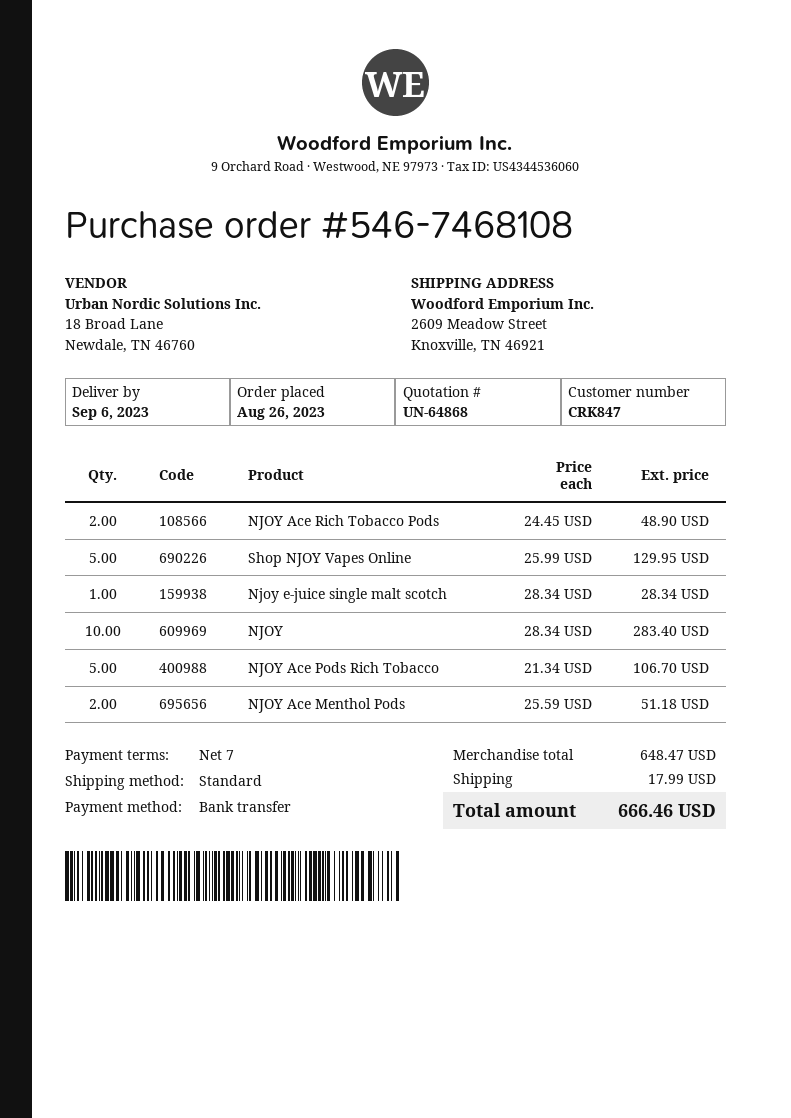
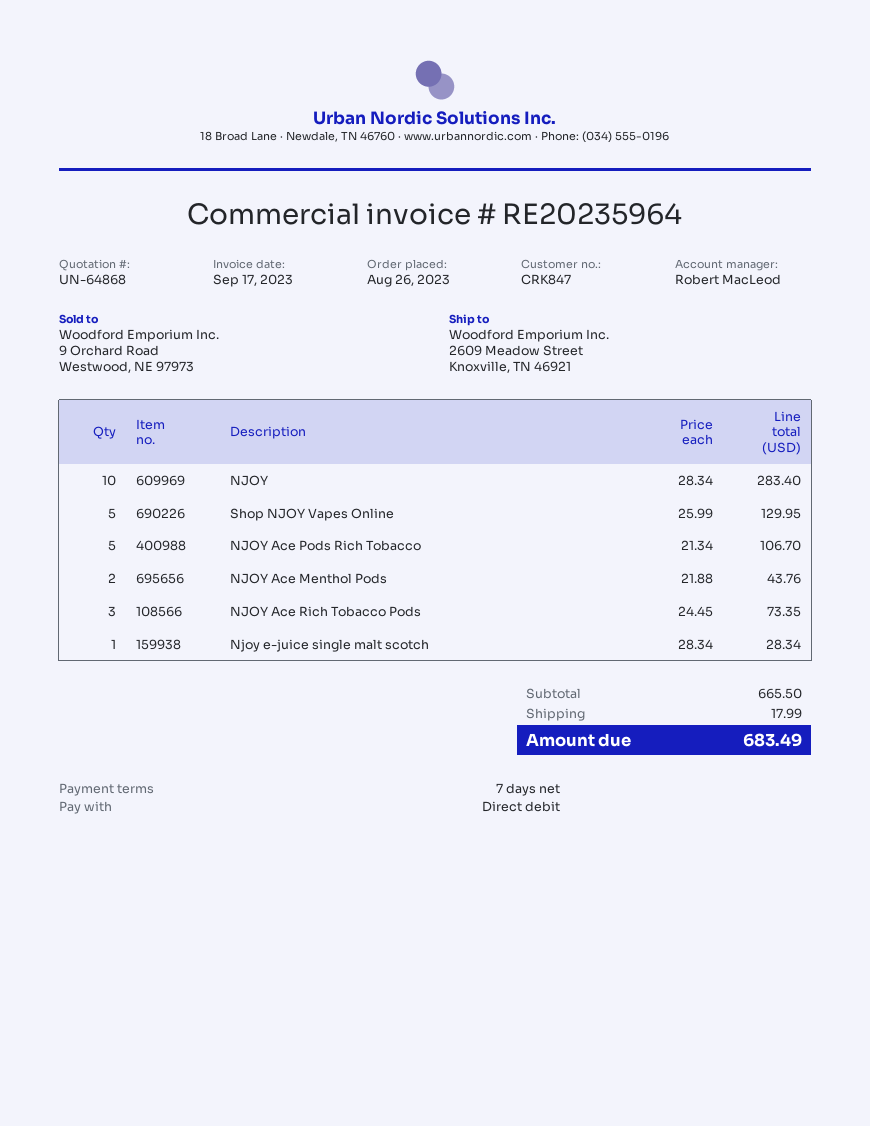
payment method: bank transfer -> direct debit
NJOY Ace Rich Tobacco Pods: 2 x 24.45 = 48.90 -> 3 x 24.45 = 73.35
NJOY Ace Menthol Pods: 2 x 25.59 = 51.18 -> 2 x 21.88 = 43.76
subtotal: 648.47 -> 665.50
total: 666.46 -> 683.49

